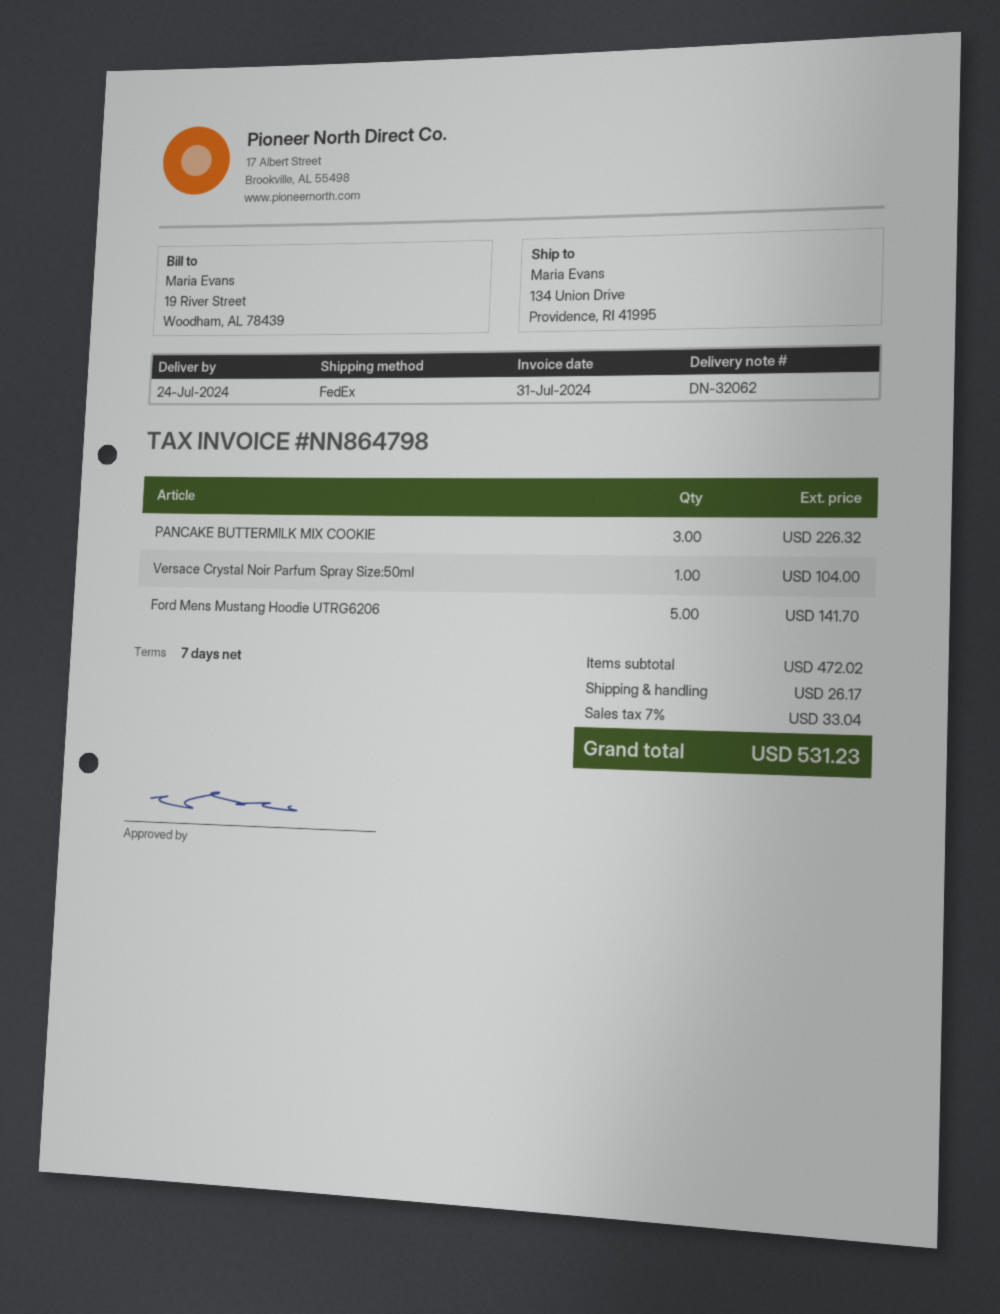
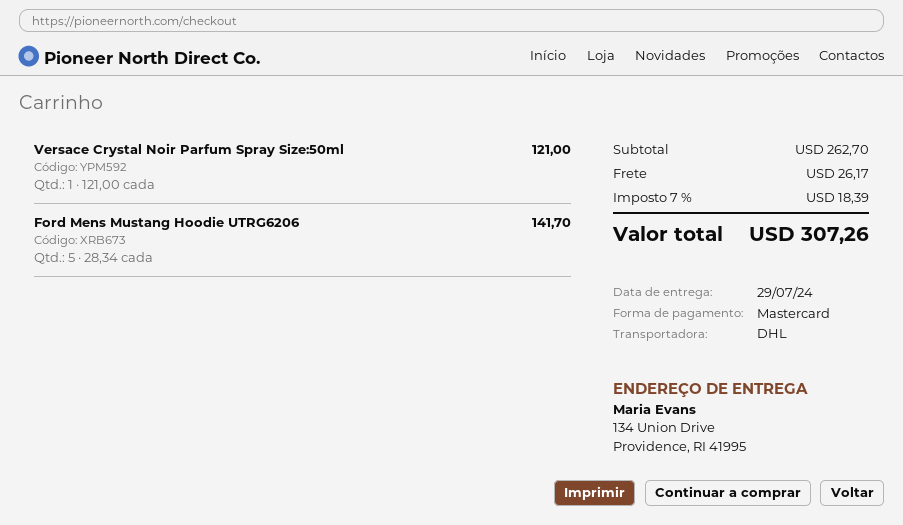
delivery date: 2024-07-24 -> 2024-07-29
shipping method: FedEx -> DHL
PANCAKE BUTTERMILK MIX COOKIE: 3 for 226.32 -> none
Versace Crystal Noir Parfum Spray Size:50ml: 1 for 104.00 -> 1 for 121.00
subtotal: 472.02 -> 262.70
tax: 7% = 33.04 -> 7% = 18.39
total: 531.23 -> 307.26

